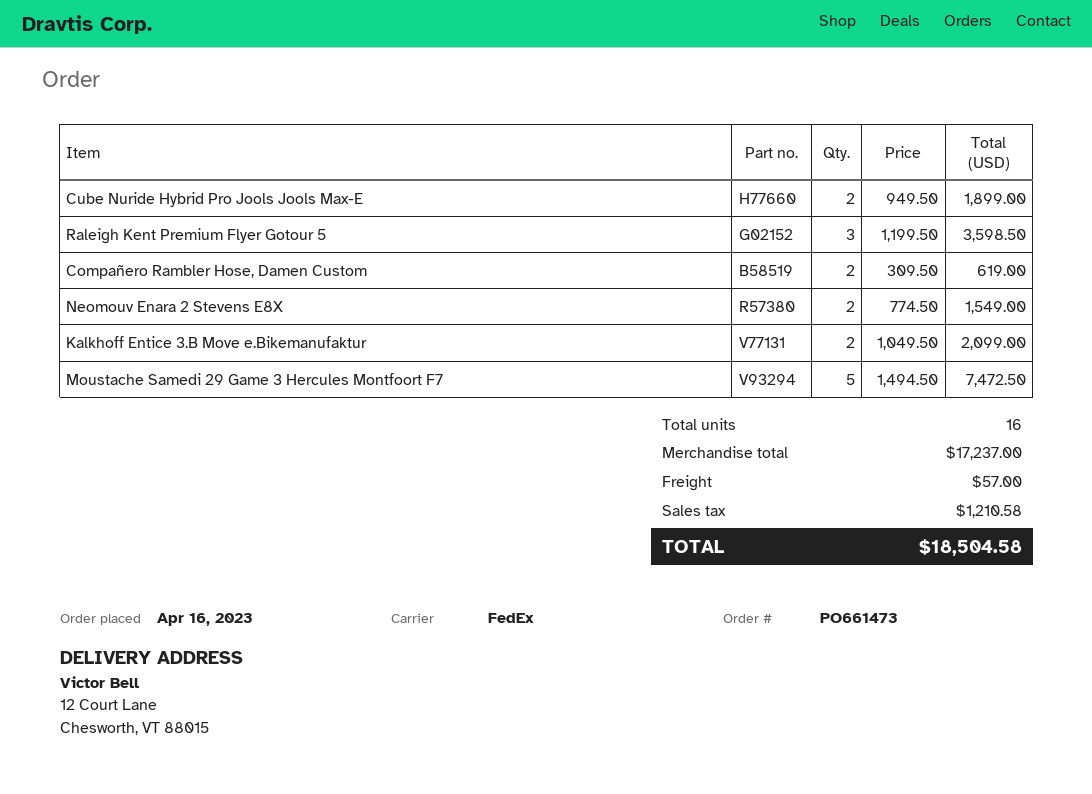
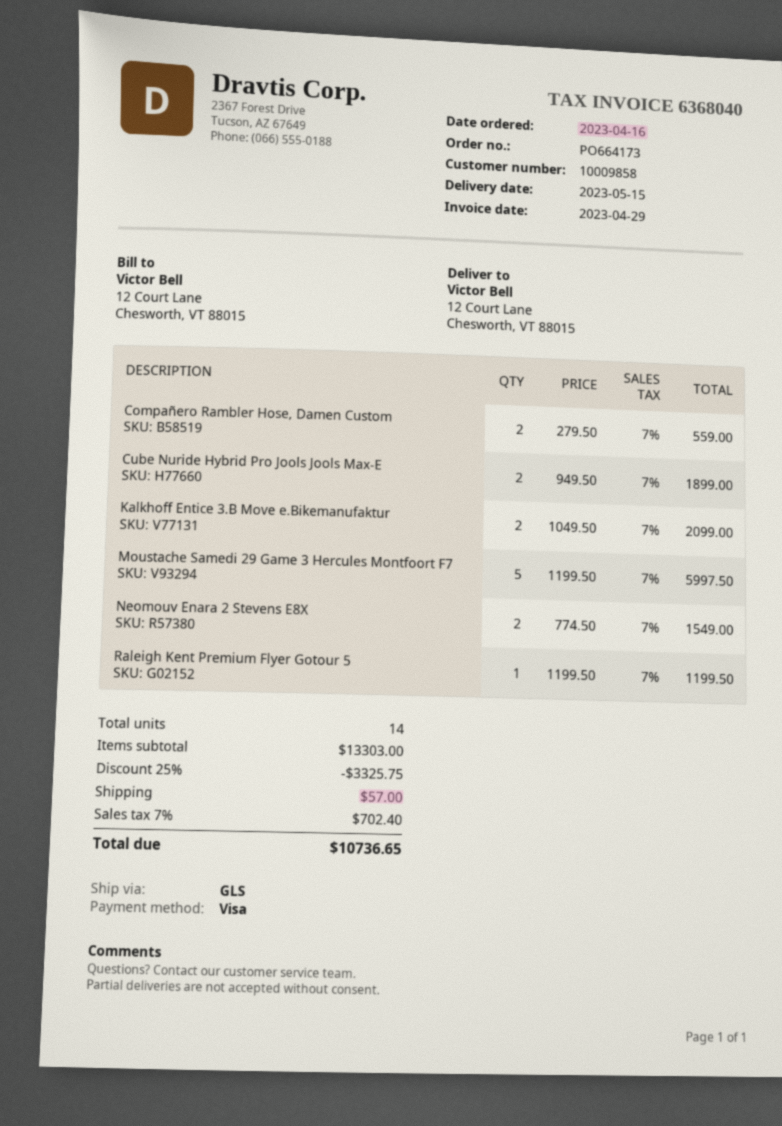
order number: PO661473 -> PO664173
shipping method: FedEx -> GLS
Raleigh Kent Premium Flyer Gotour 5: 3 x 1199.50 = 3598.50 -> 1 x 1199.50 = 1199.50
Compañero Rambler Hose, Damen Custom: 2 x 309.50 = 619.00 -> 2 x 279.50 = 559.00
Moustache Samedi 29 Game 3 Hercules Montfoort F7: 5 x 1494.50 = 7472.50 -> 5 x 1199.50 = 5997.50
total quantity: 16 -> 14
subtotal: 17237.00 -> 13303.00
discount: none -> 25% = 3325.75
tax: 1210.58 -> 702.40
total: 18504.58 -> 10736.65

